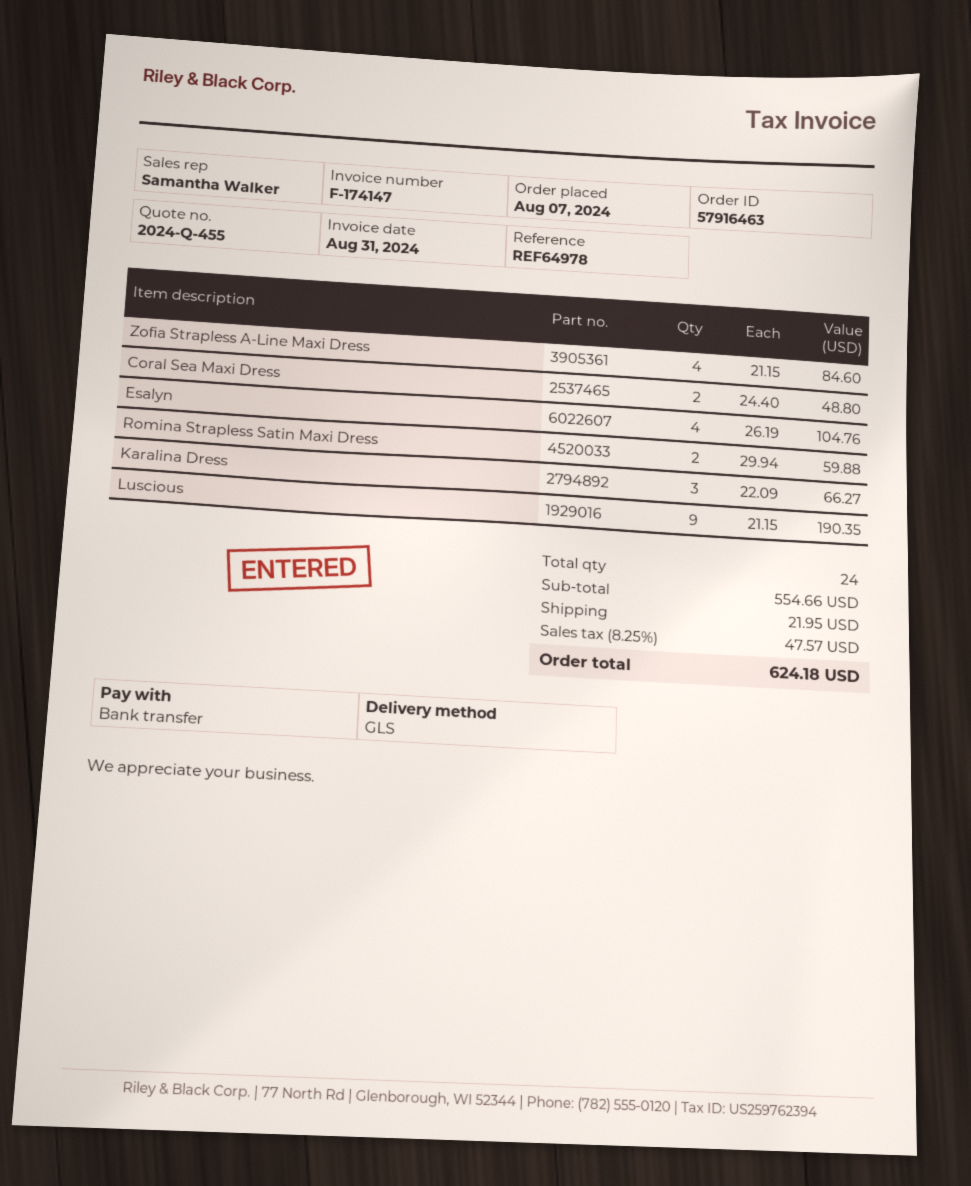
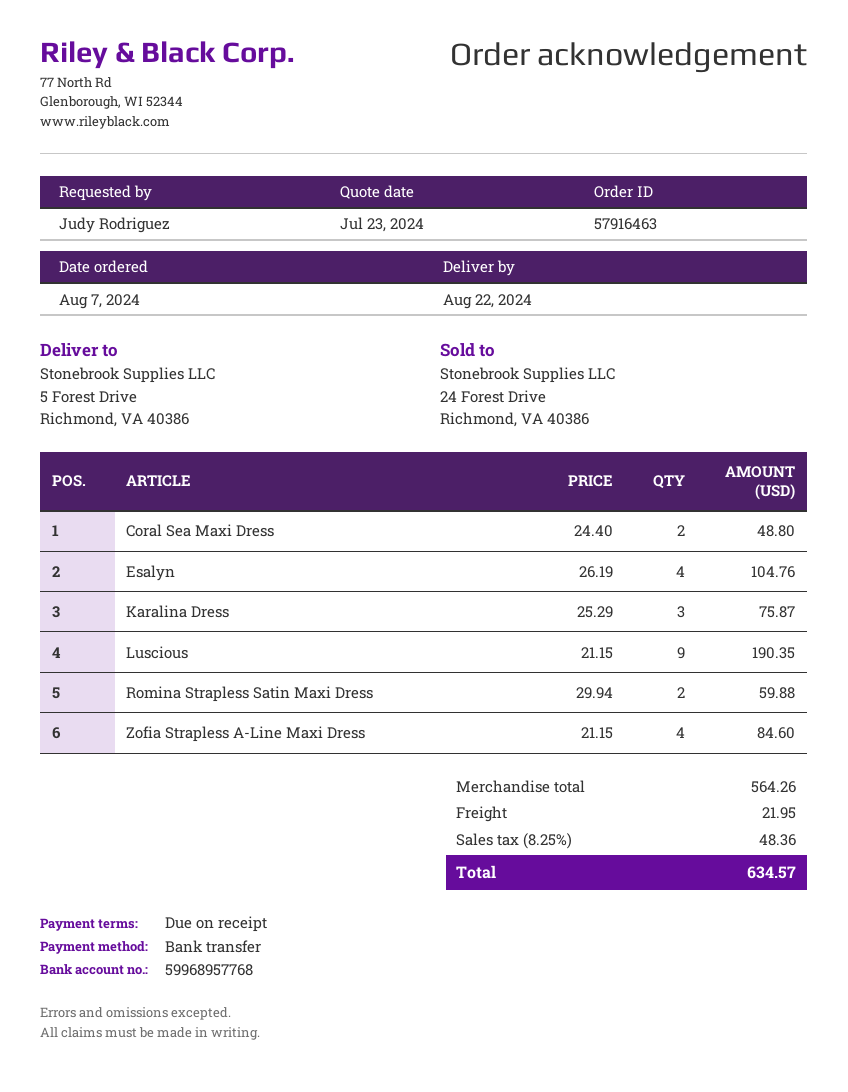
Karalina Dress: 3 x 22.09 = 66.27 -> 3 x 25.29 = 75.87
subtotal: 554.66 -> 564.26
tax: 8.25% = 47.57 -> 8.25% = 48.36
total: 624.18 -> 634.57

